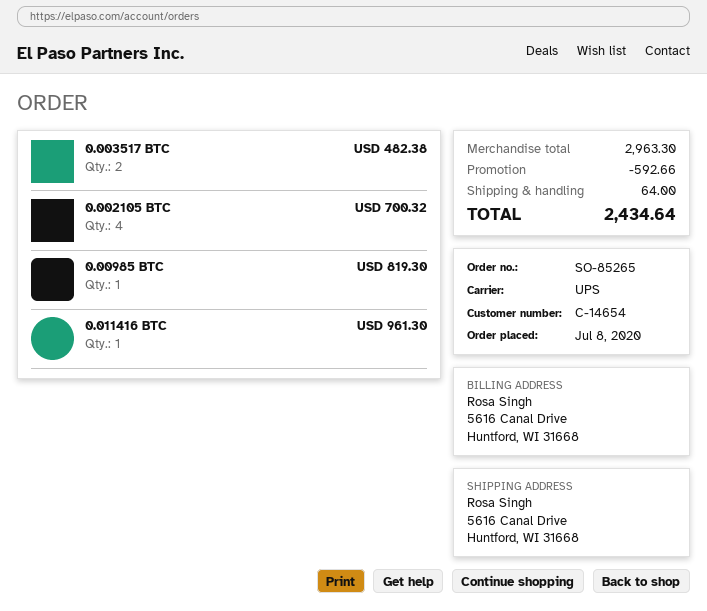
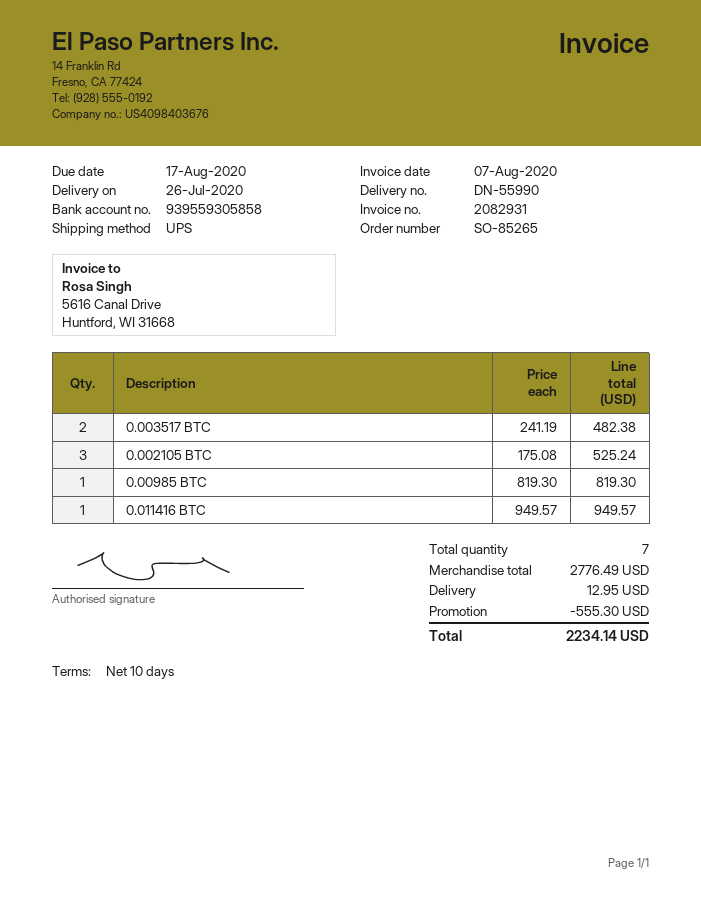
0.002105 BTC: 4 for 700.32 -> 3 for 525.24
0.011416 BTC: 1 for 961.30 -> 1 for 949.57
subtotal: 2963.30 -> 2776.49
discount: 592.66 -> 555.30
shipping: 64.00 -> 12.95
total: 2434.64 -> 2234.14

